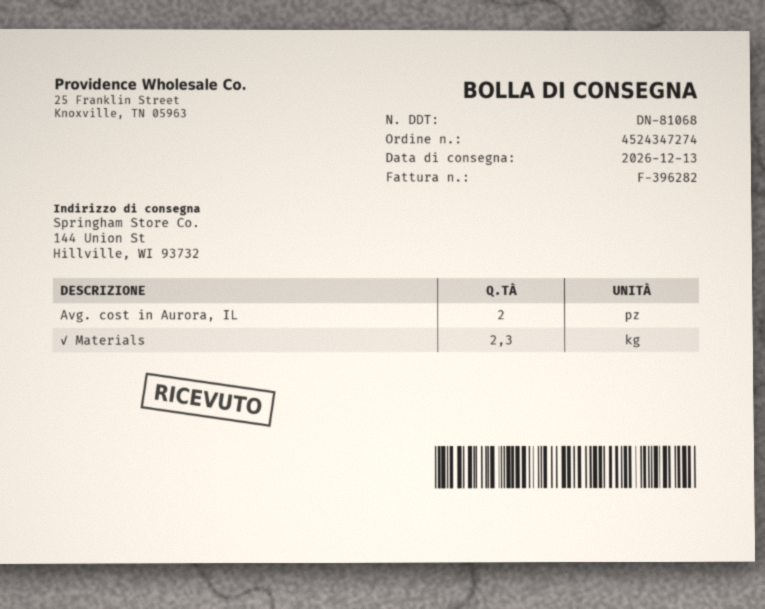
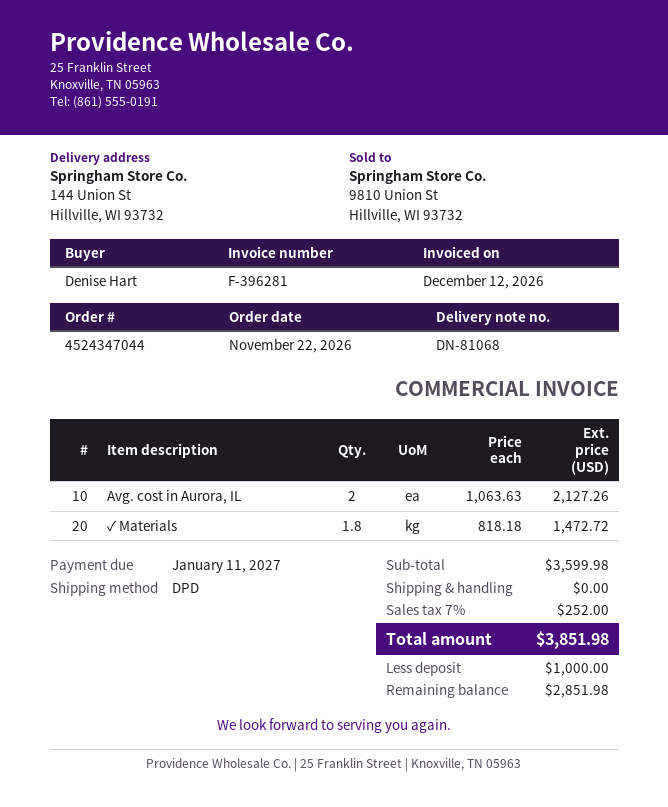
order number: 4524347274 -> 4524347044
invoice number: F-396282 -> F-396281
✓ Materials: 2.3 -> 1.8

